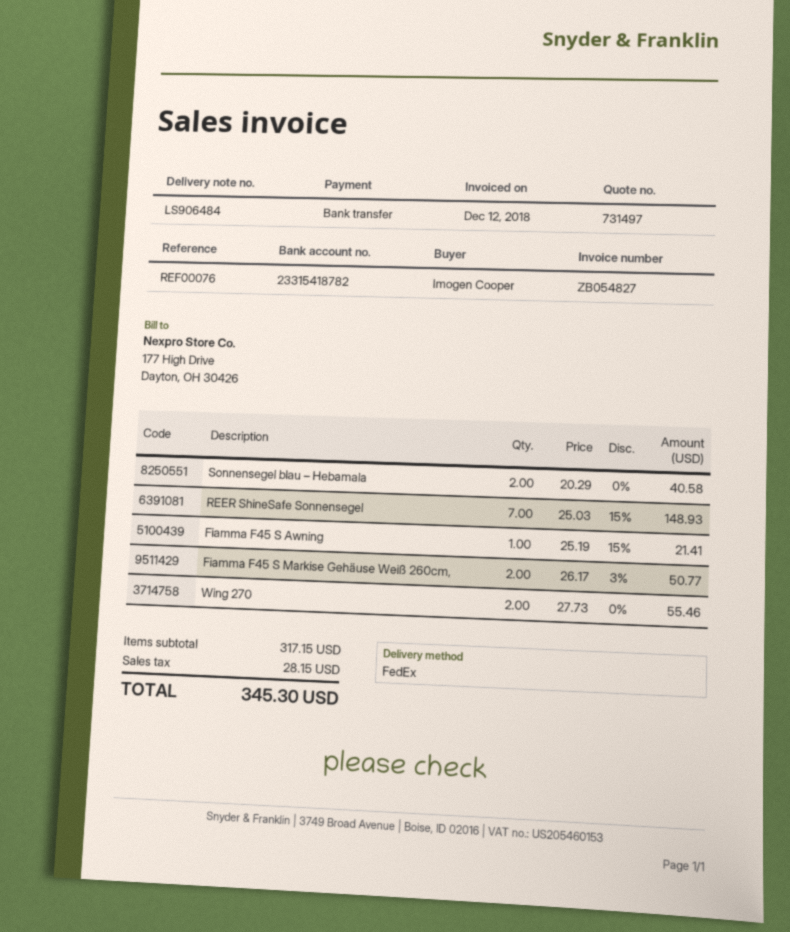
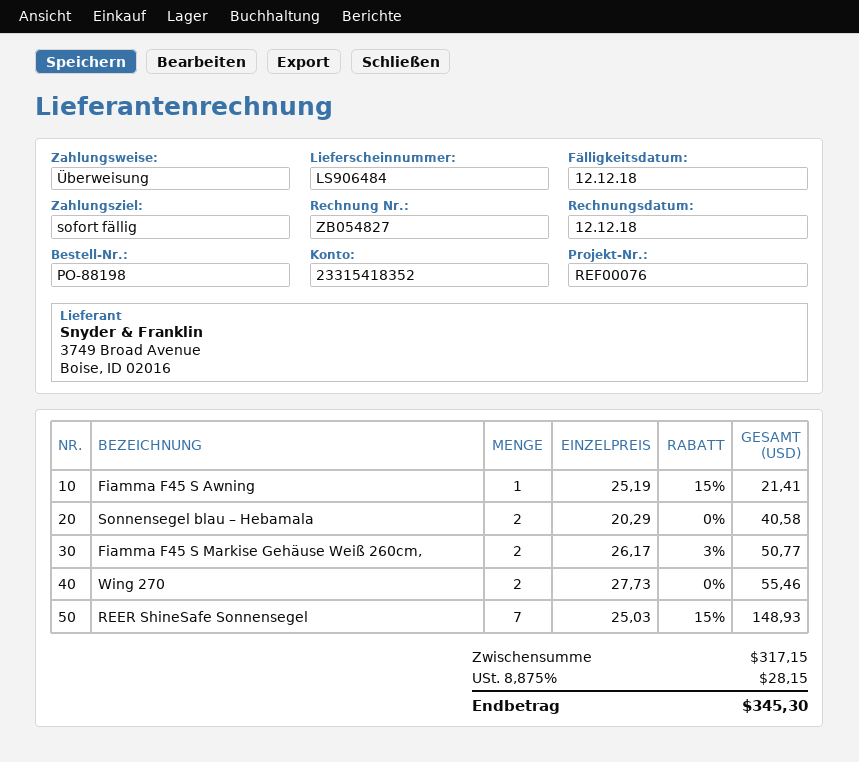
bank account: 23315418782 -> 23315418352

